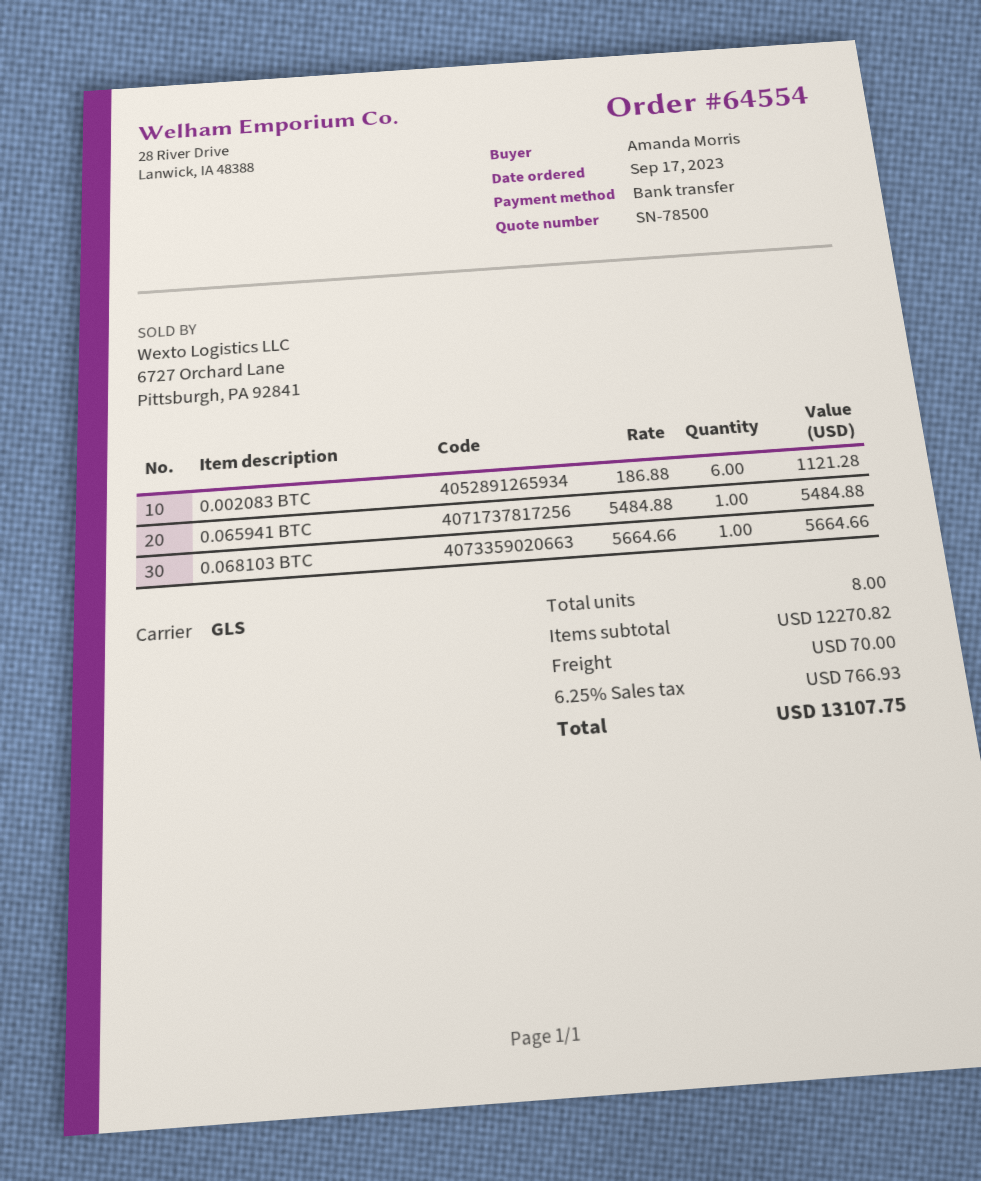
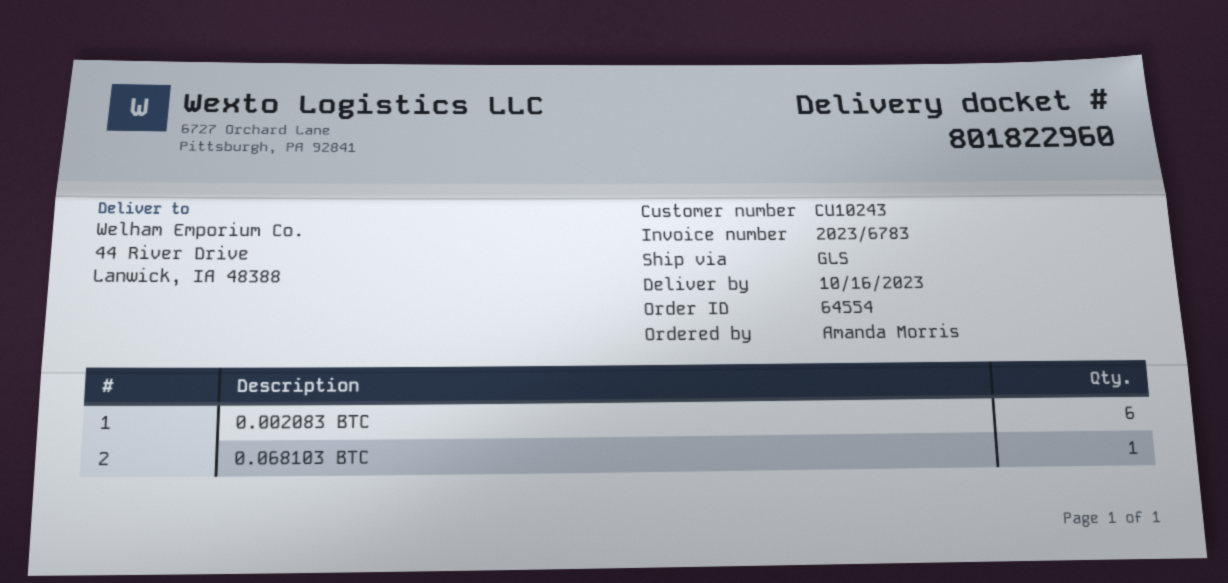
0.065941 BTC: 1 -> none

